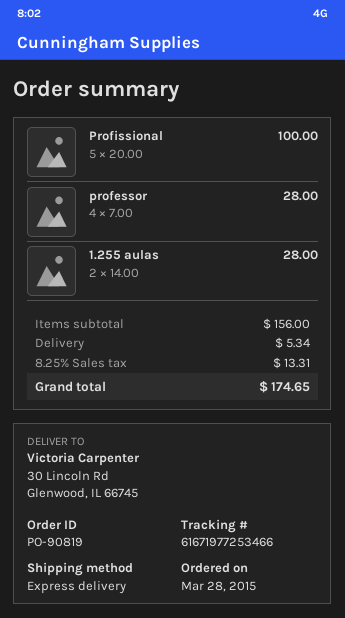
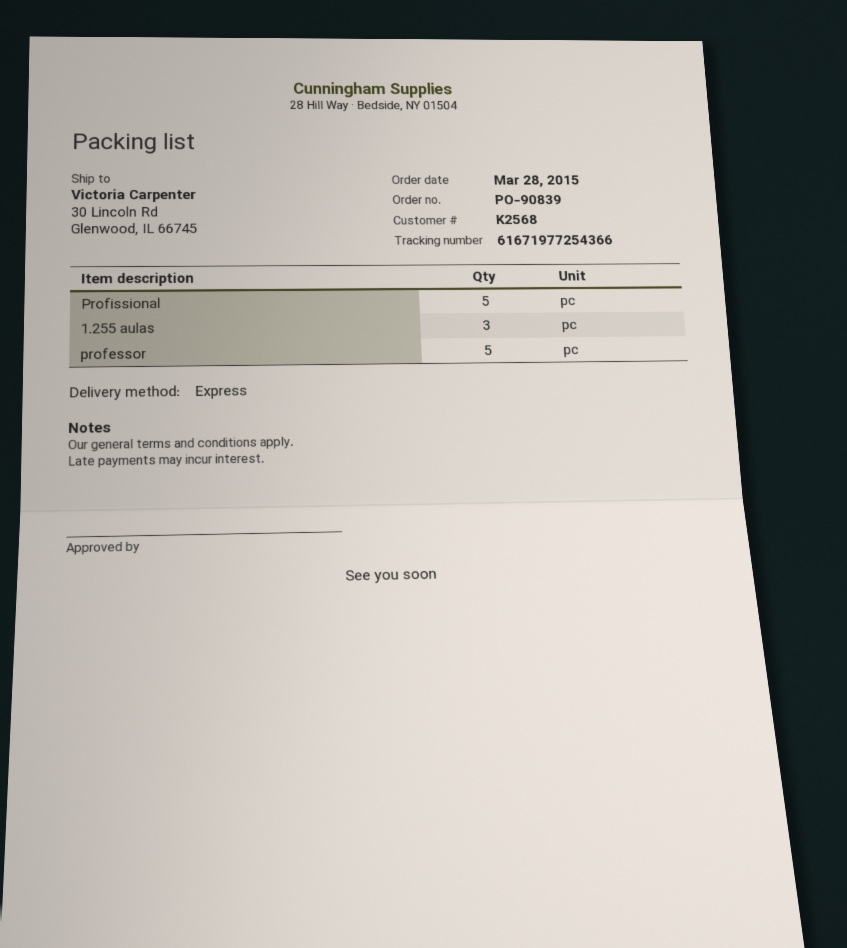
order number: PO-90819 -> PO-90839
tracking number: 61671977253466 -> 61671977254366
professor: 4 -> 5
1.255 aulas: 2 -> 3

